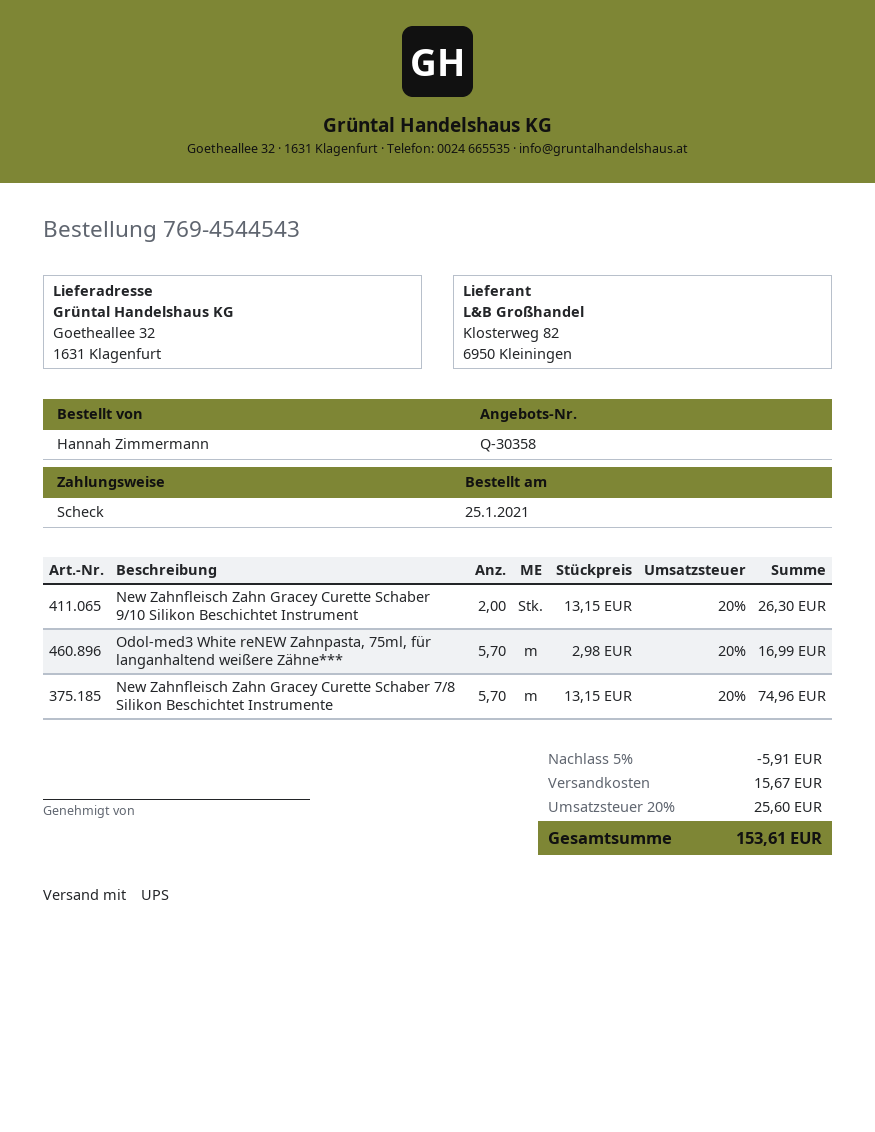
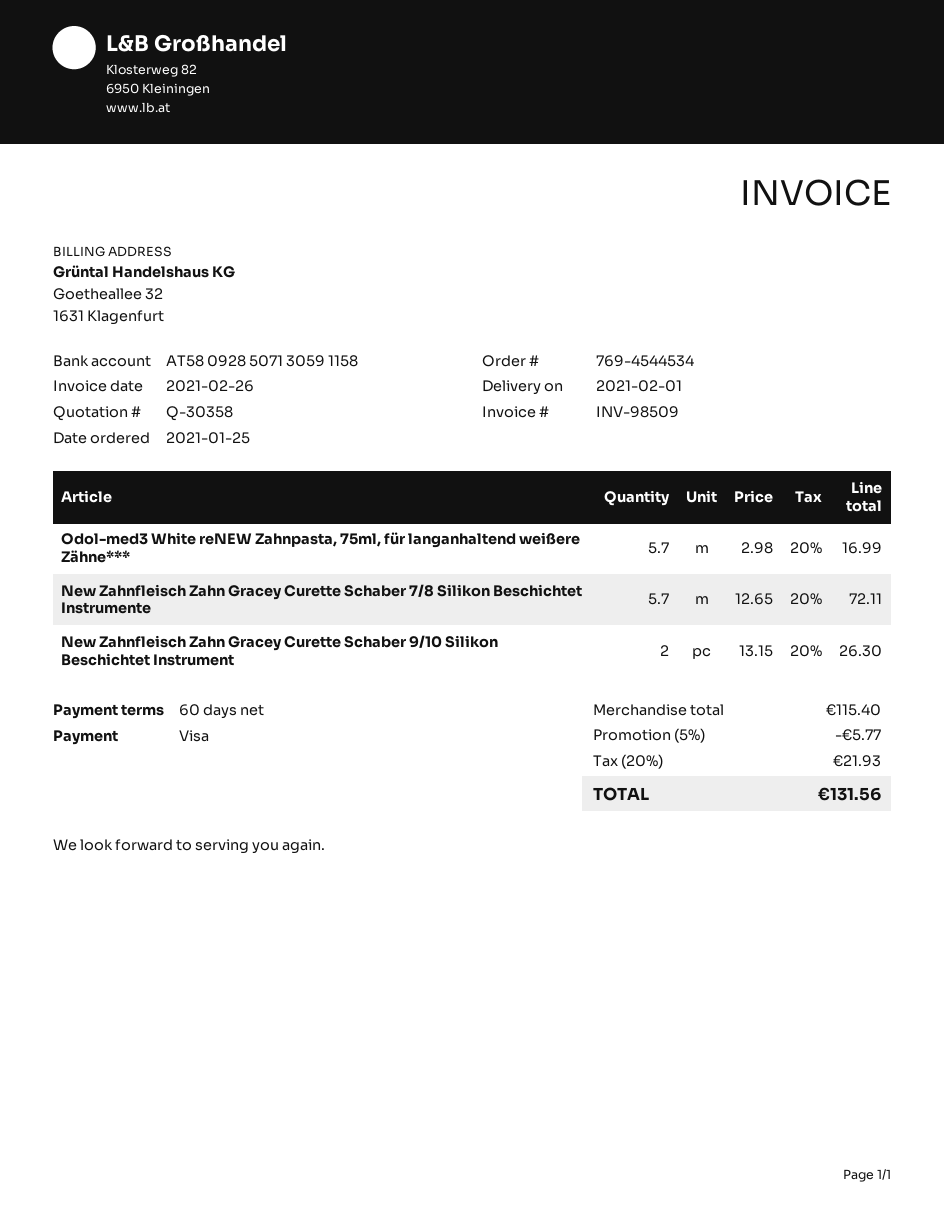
order number: 769-4544543 -> 769-4544534
payment method: cheque -> Visa
New Zahnfleisch Zahn Gracey Curette Schaber 7/8 Silikon Beschichtet Instrumente: 5.7 x 13.15 = 74.96 -> 5.7 x 12.65 = 72.11
discount: 5% = 5.91 -> 5% = 5.77
shipping: 15.67 -> none
tax: 20% = 25.60 -> 20% = 21.93
total: 153.61 -> 131.56

